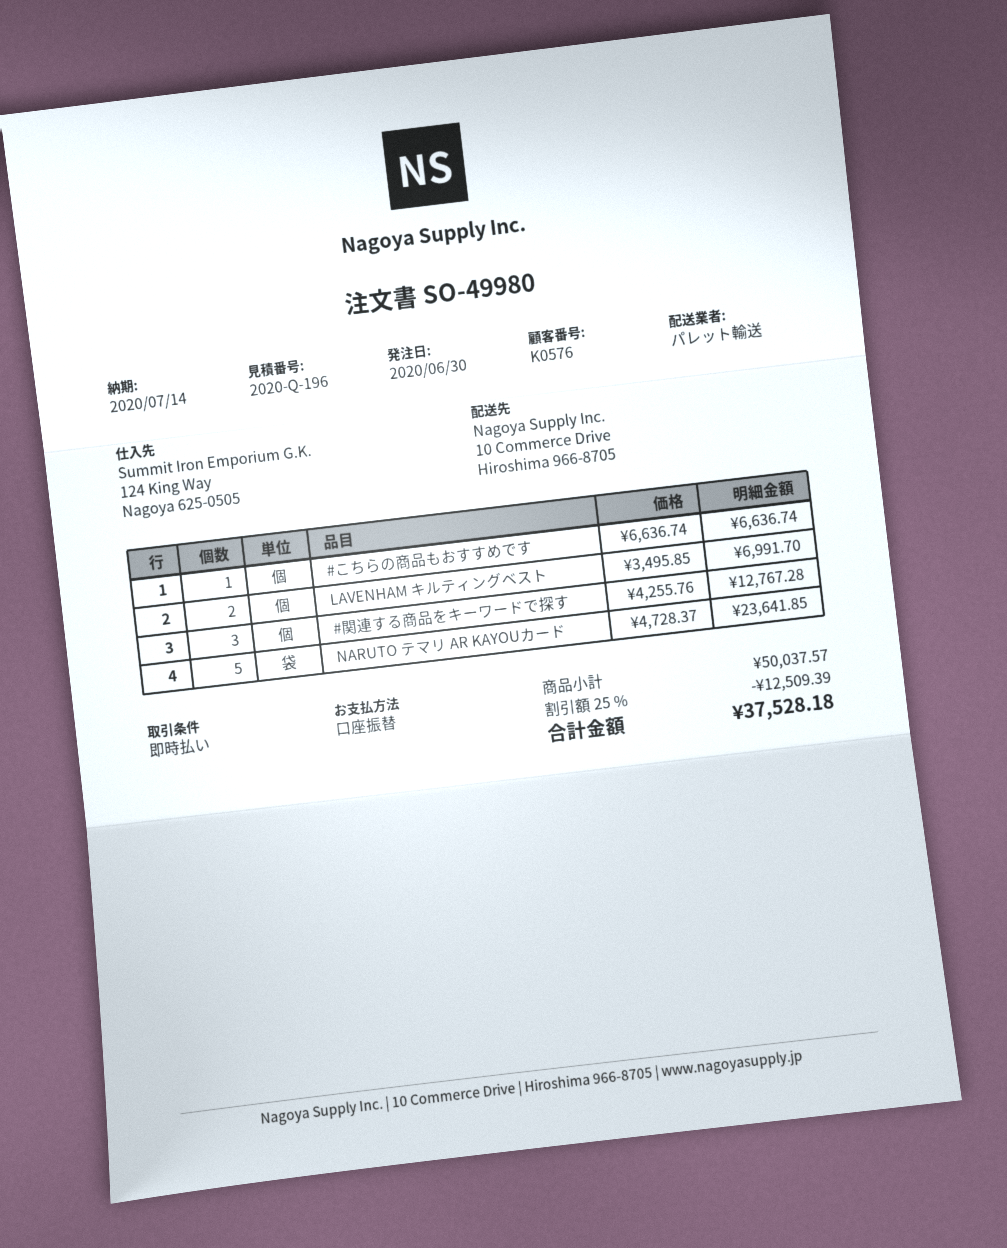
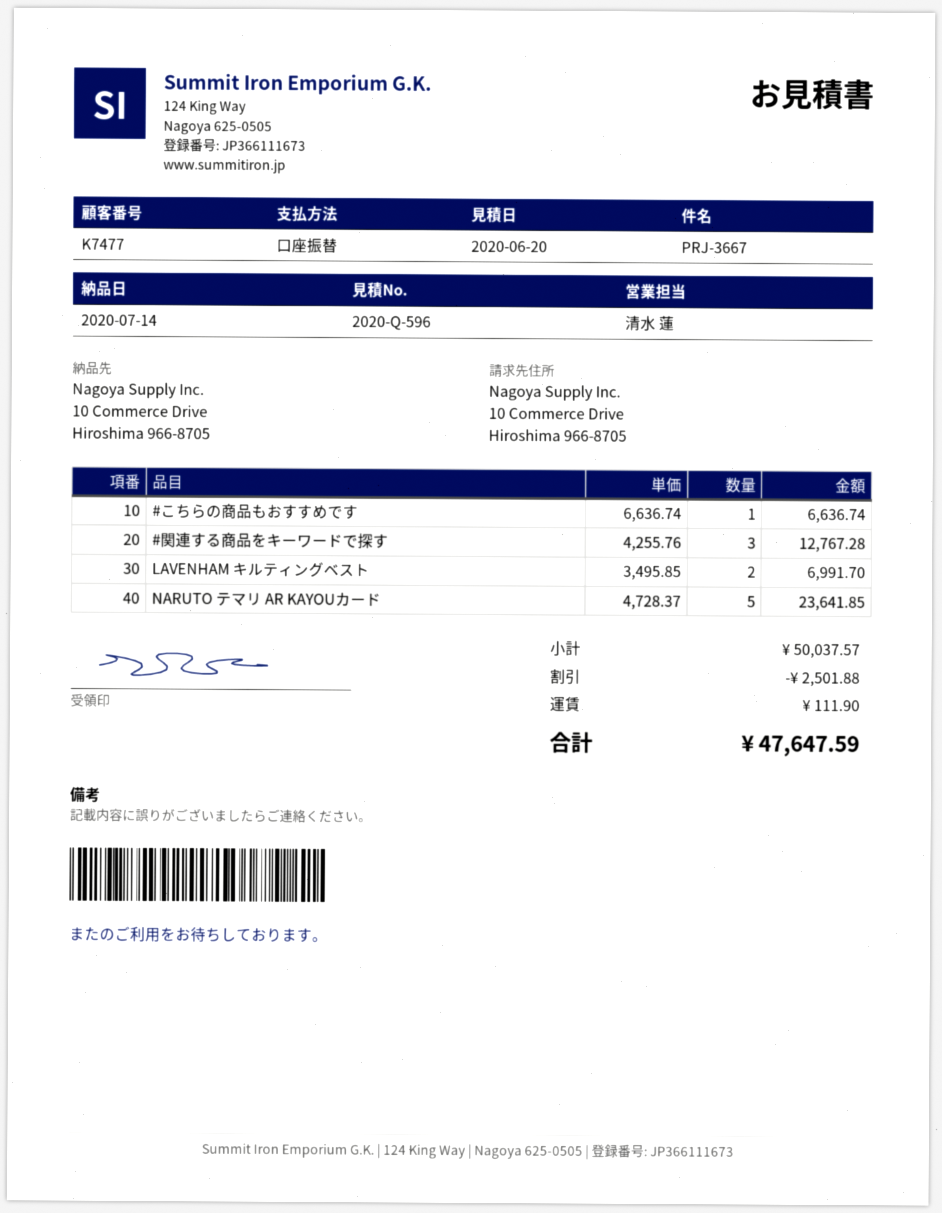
quote number: 2020-Q-196 -> 2020-Q-596
customer number: K0576 -> K7477
discount: 12509.39 -> 2501.88
shipping: none -> 111.90
total: 37528.18 -> 47647.59

